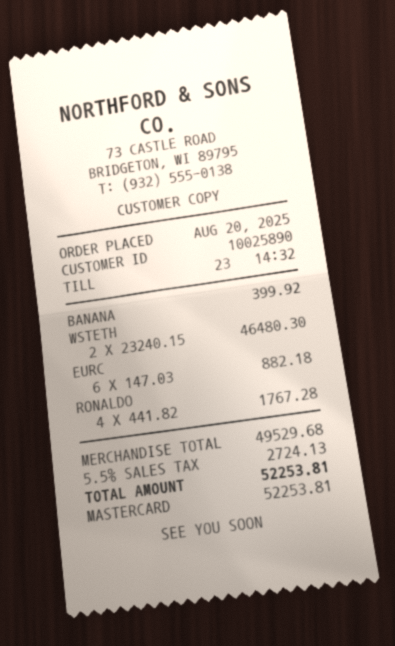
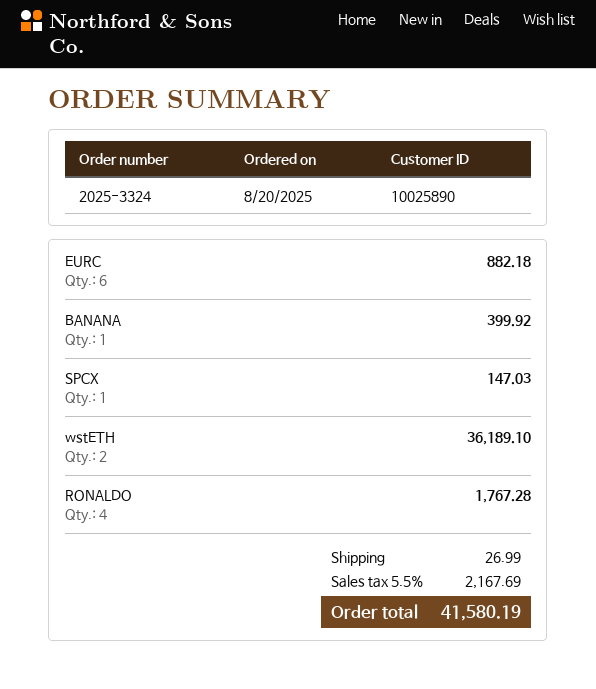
WSTETH: 2 for 46480.30 -> 2 for 36189.10
SPCX: none -> 1 for 147.03
shipping: none -> 26.99
tax: 5.5% = 2724.13 -> 5.5% = 2167.69
total: 52253.81 -> 41580.19

